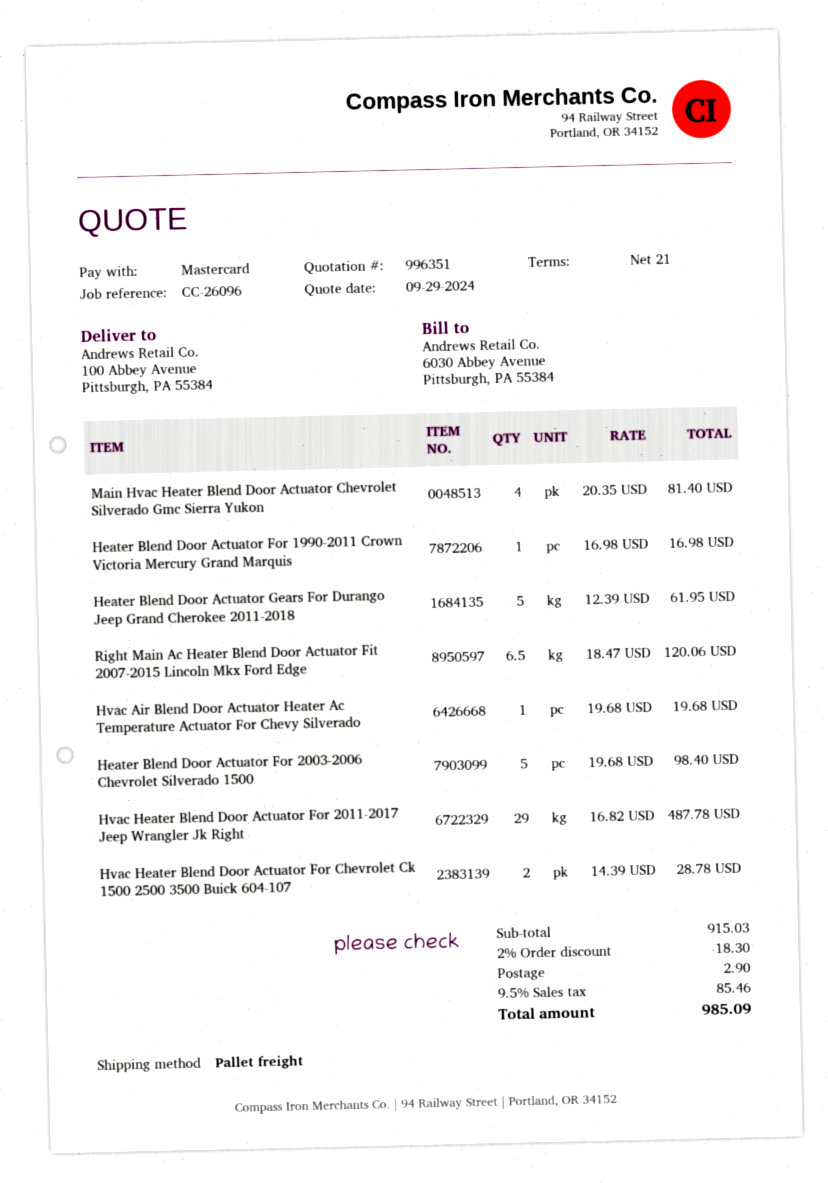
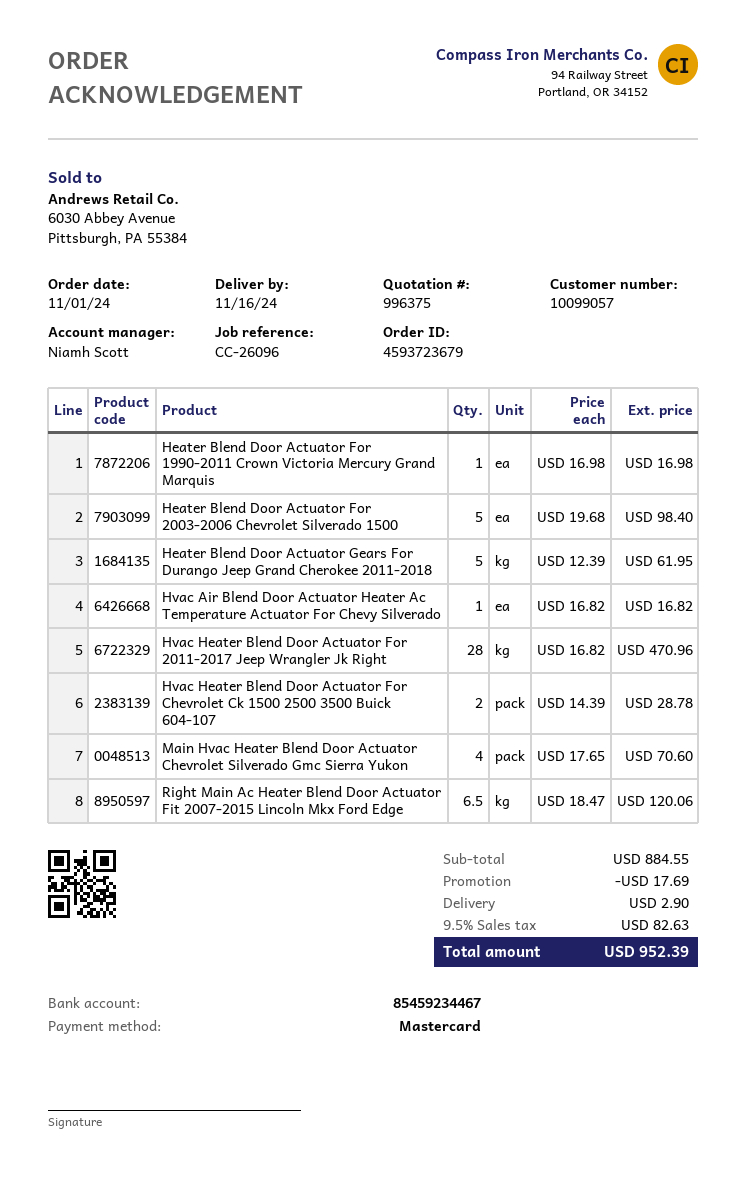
quote number: 996351 -> 996375
Main Hvac Heater Blend Door Actuator Chevrolet Silverado Gmc Sierra Yukon: 4 x 20.35 = 81.40 -> 4 x 17.65 = 70.60
Hvac Air Blend Door Actuator Heater Ac Temperature Actuator For Chevy Silverado: 1 x 19.68 = 19.68 -> 1 x 16.82 = 16.82
Hvac Heater Blend Door Actuator For 2011-2017 Jeep Wrangler Jk Right: 29 x 16.82 = 487.78 -> 28 x 16.82 = 470.96
subtotal: 915.03 -> 884.55
discount: 18.30 -> 17.69
tax: 9.5% = 85.46 -> 9.5% = 82.63
total: 985.09 -> 952.39

